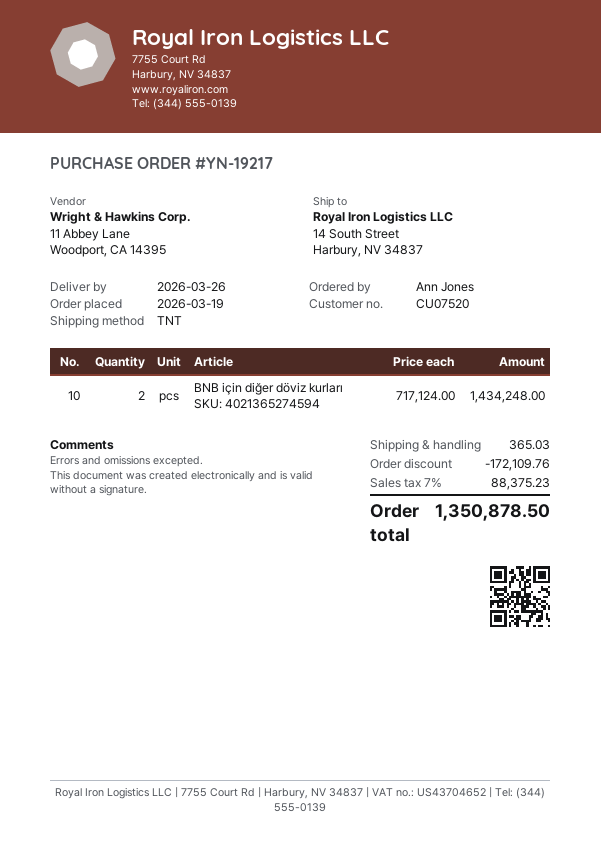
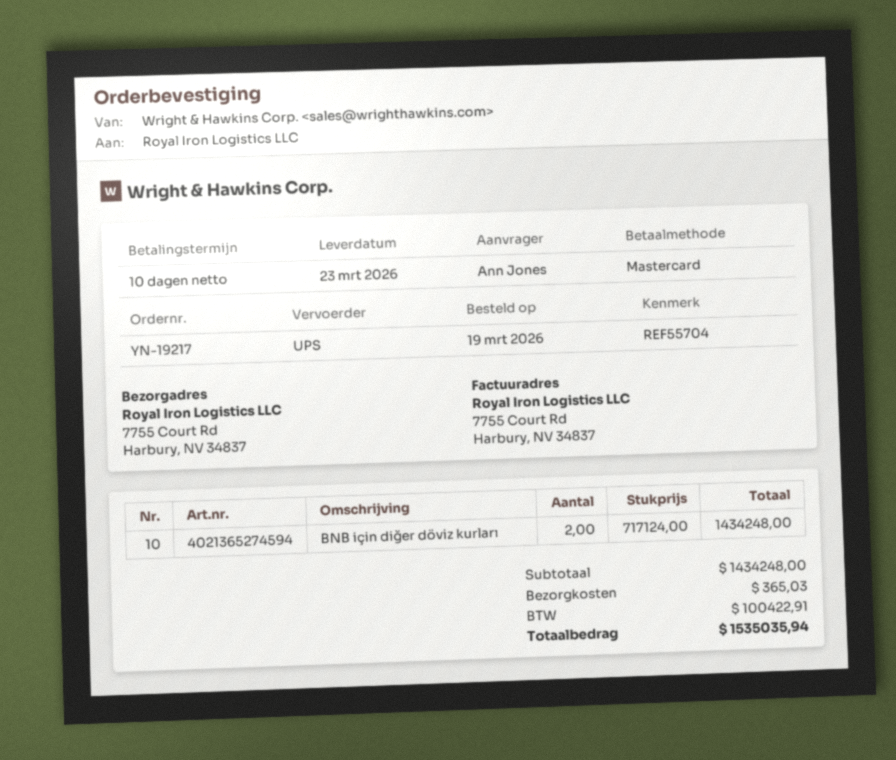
delivery date: 2026-03-26 -> 2026-03-23
shipping method: TNT -> UPS
ship to: 14 South Street, Harbury, NV 34837 -> 7755 Court Rd, Harbury, NV 34837
discount: 172109.76 -> none
tax: 88375.23 -> 100422.91
total: 1350878.50 -> 1535035.94

